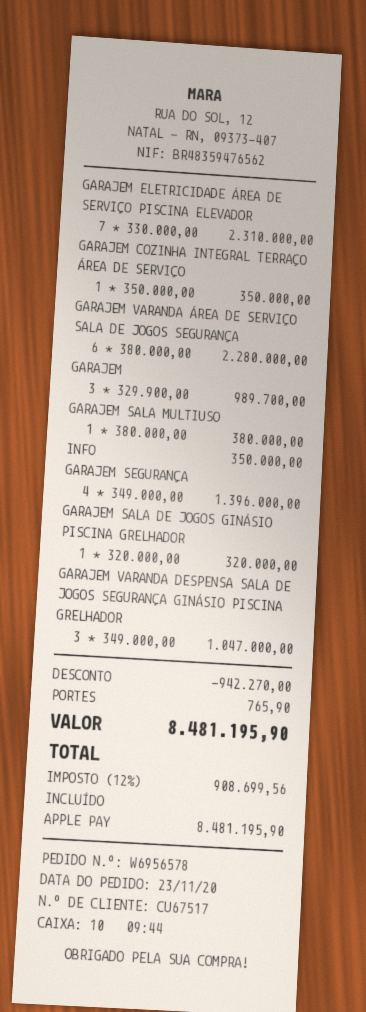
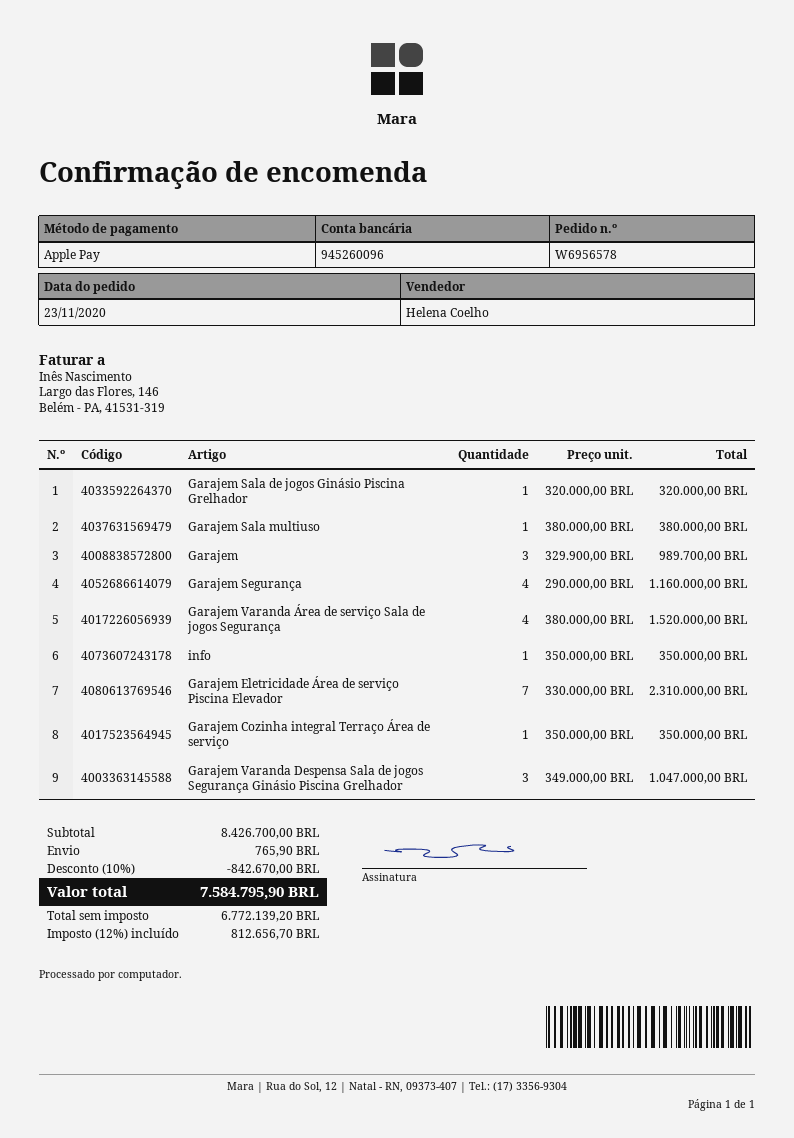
GARAJEM VARANDA ÁREA DE SERVIÇO SALA DE JOGOS SEGURANÇA: 6 x 380000.00 = 2280000.00 -> 4 x 380000.00 = 1520000.00
GARAJEM SEGURANÇA: 4 x 349000.00 = 1396000.00 -> 4 x 290000.00 = 1160000.00
discount: 942270.00 -> 842670.00
tax: 12% = 908699.56 -> 12% = 812656.70
total: 8481195.90 -> 7584795.90

